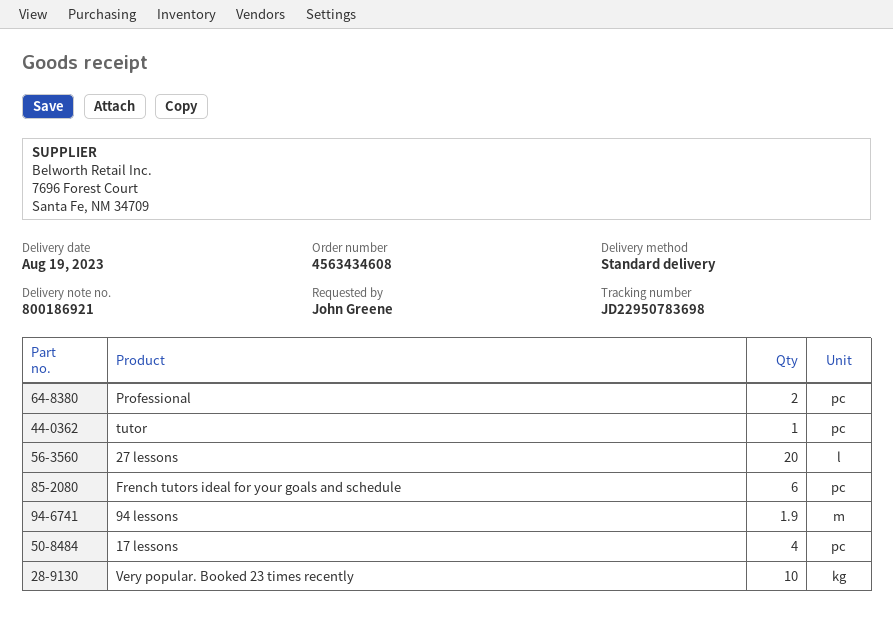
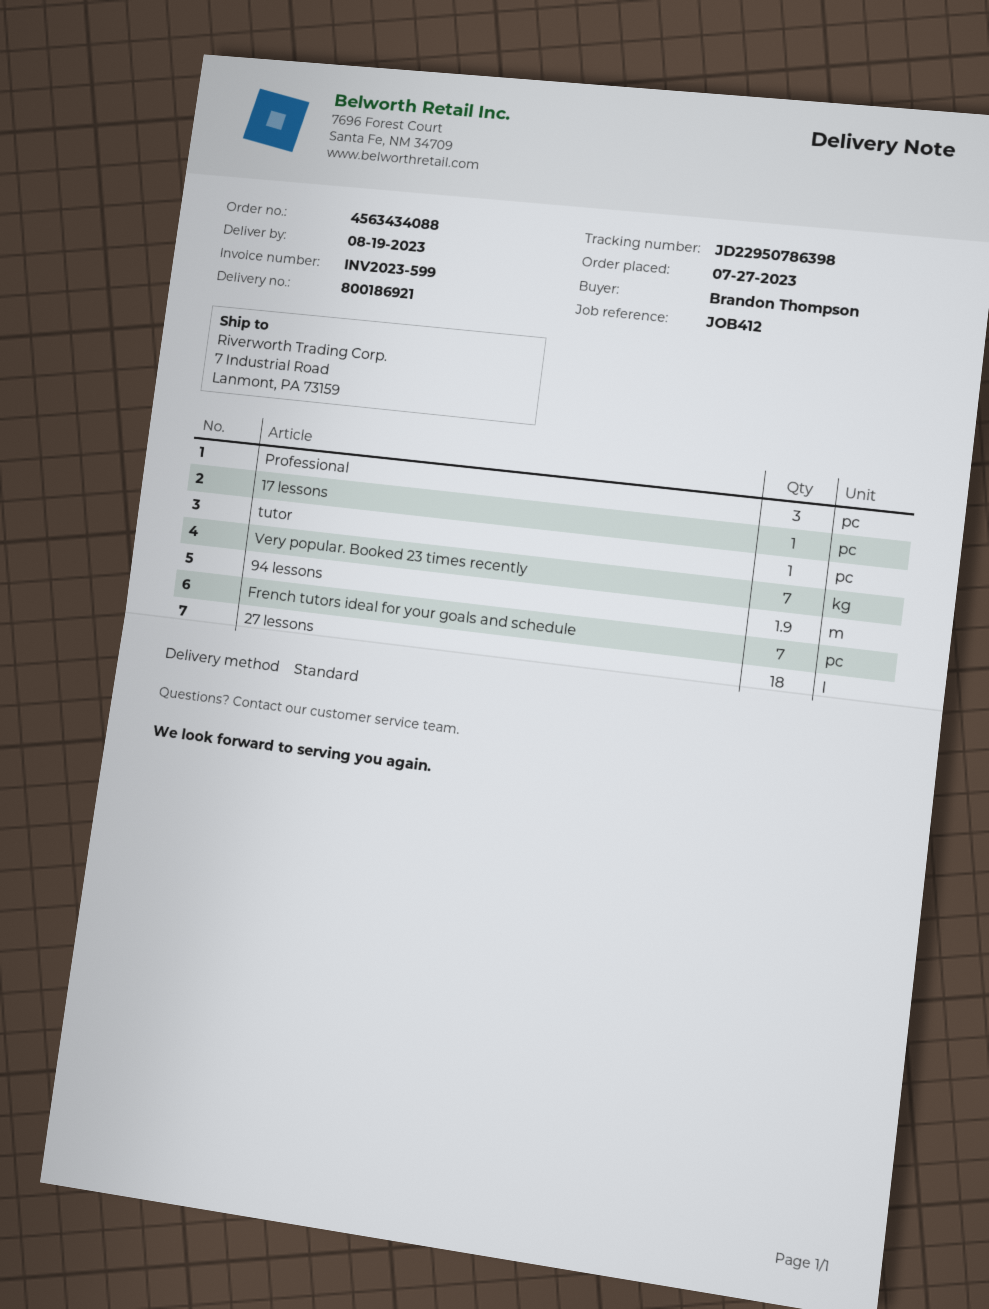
order number: 4563434608 -> 4563434088
ordered by: John Greene -> Brandon Thompson
tracking number: JD22950783698 -> JD22950786398
Professional: 2 -> 3
27 lessons: 20 -> 18
French tutors ideal for your goals and schedule: 6 -> 7
17 lessons: 4 -> 1
Very popular. Booked 23 times recently: 10 -> 7

